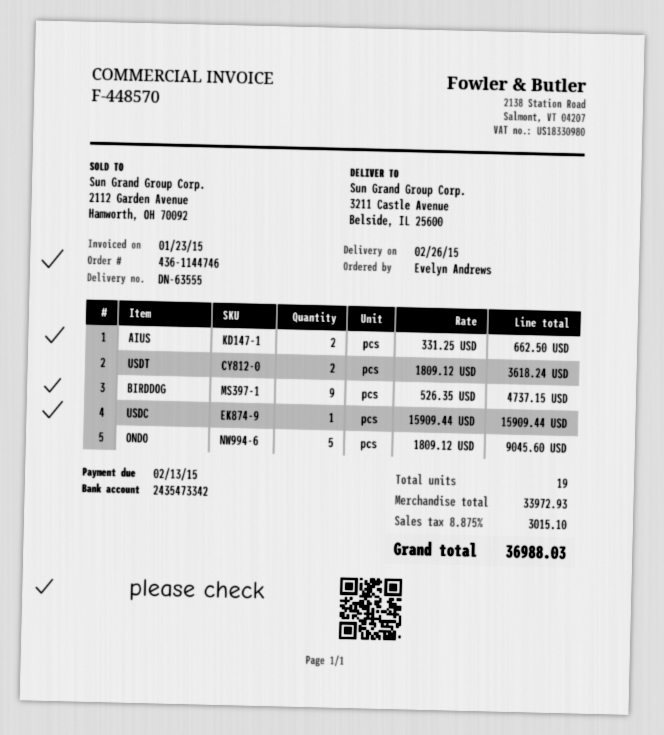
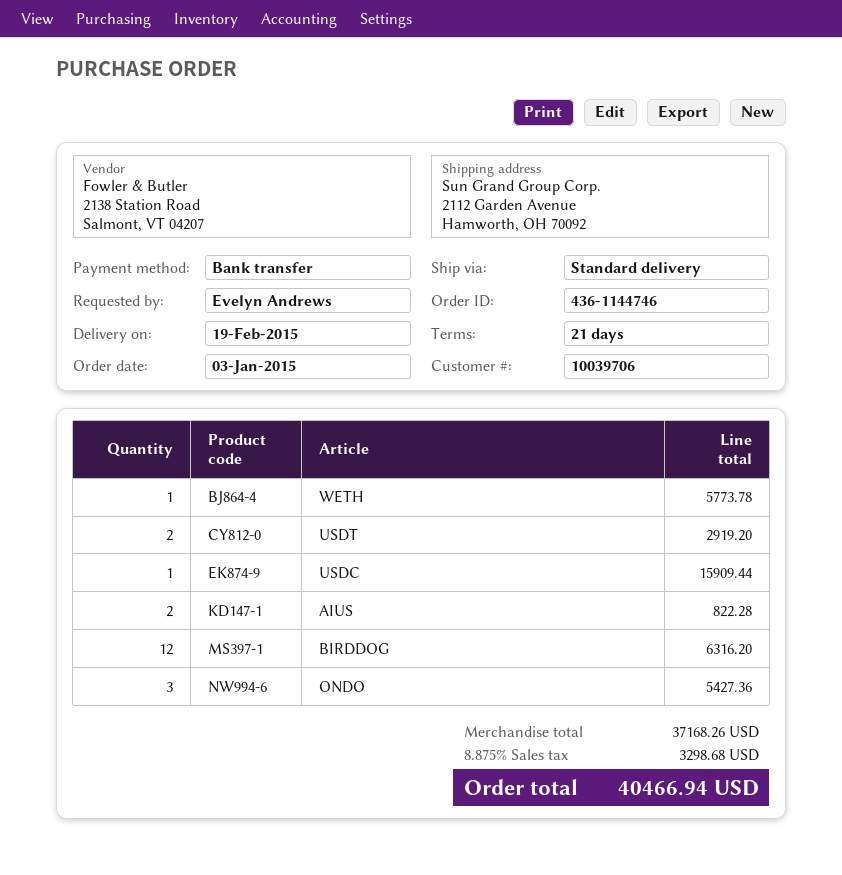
delivery date: 2015-02-26 -> 2015-02-19
ship to: 3211 Castle Avenue, Belside, IL 25600 -> 2112 Garden Avenue, Hamworth, OH 70092
AIUS: 2 for 662.50 -> 2 for 822.28
USDT: 2 for 3618.24 -> 2 for 2919.20
BIRDDOG: 9 for 4737.15 -> 12 for 6316.20
ONDO: 5 for 9045.60 -> 3 for 5427.36
WETH: none -> 1 for 5773.78
subtotal: 33972.93 -> 37168.26
tax: 8.875% = 3015.10 -> 8.875% = 3298.68
total: 36988.03 -> 40466.94

